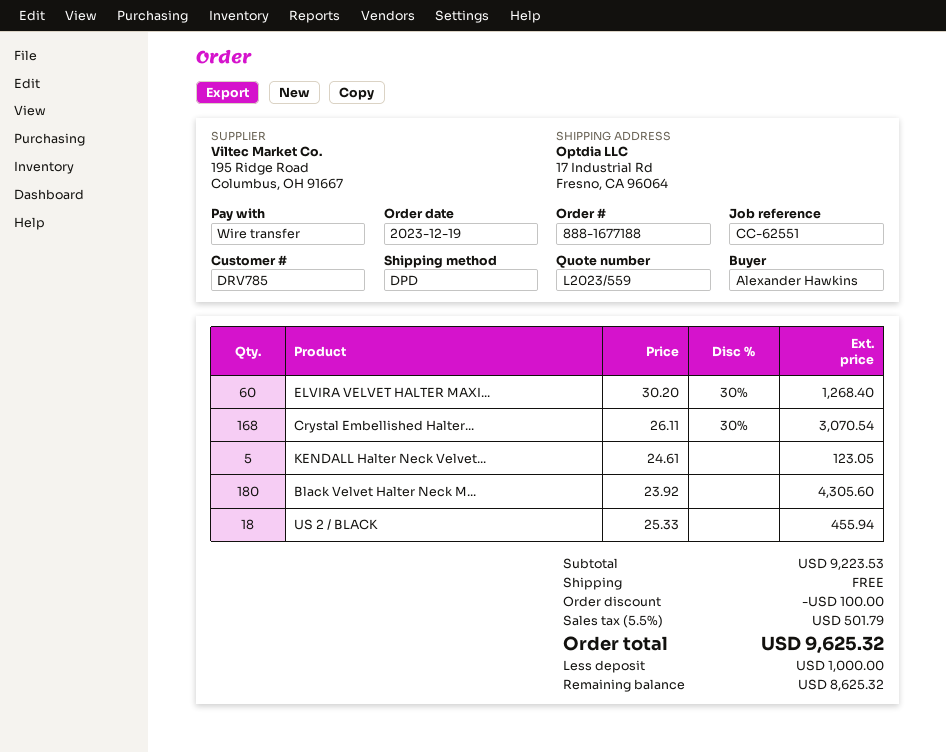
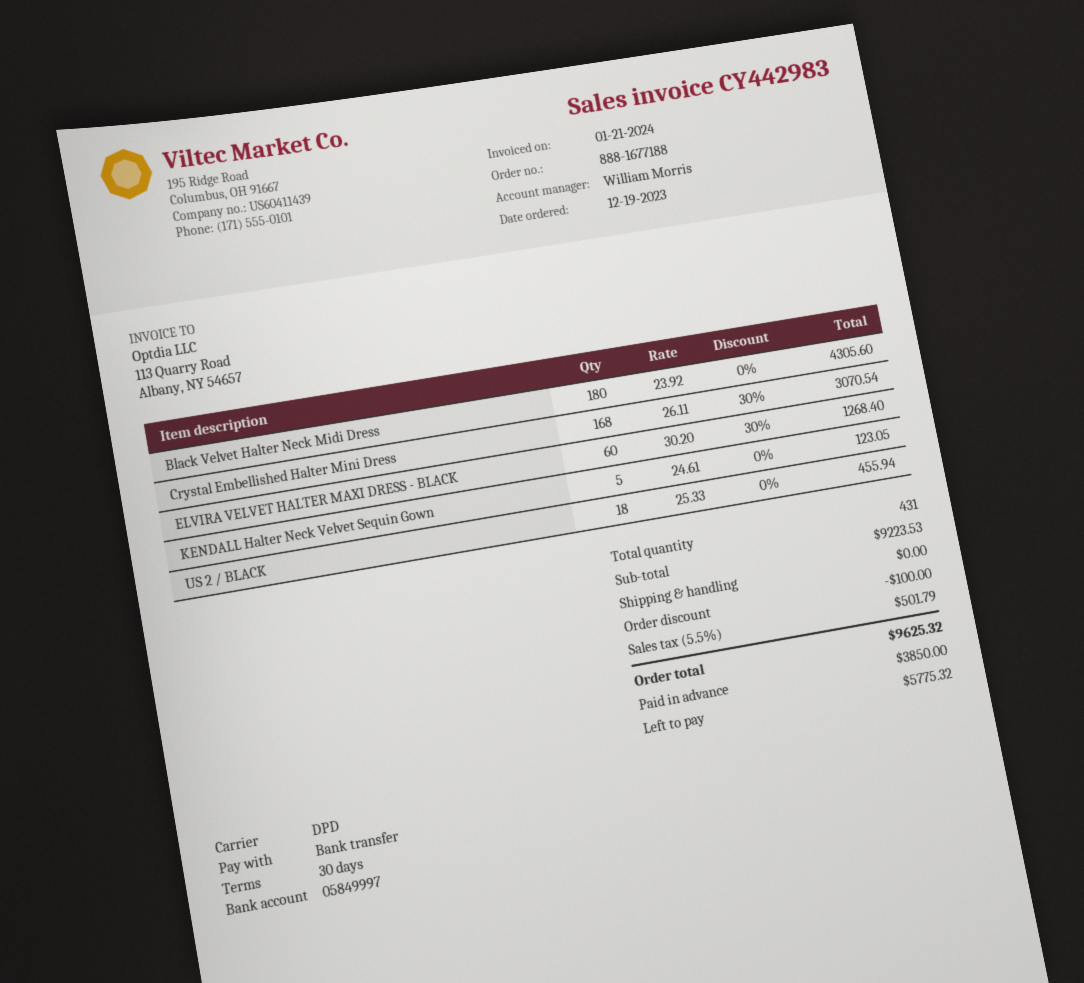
deposit: 1000.00 -> 3850.00
balance: 8625.32 -> 5775.32

